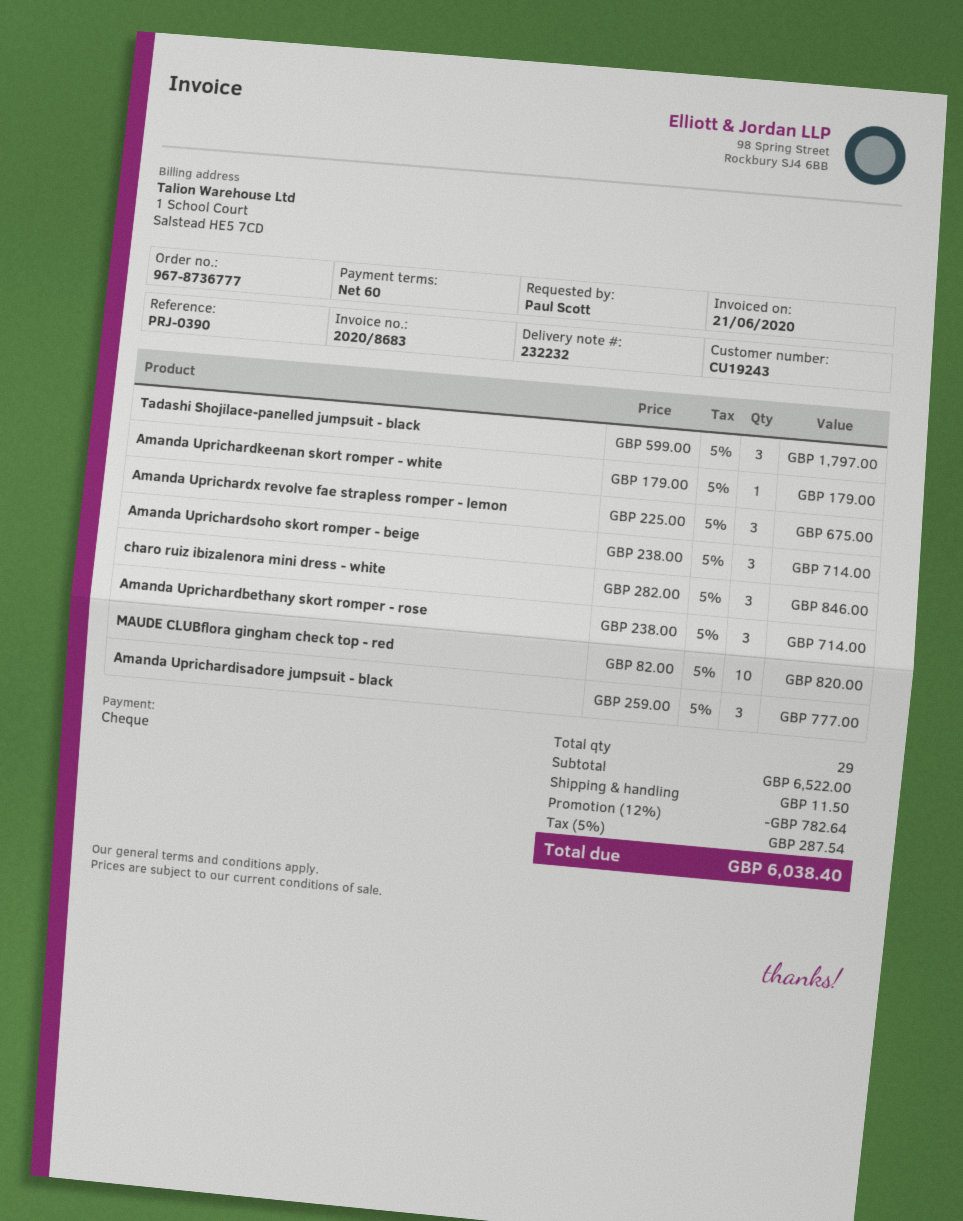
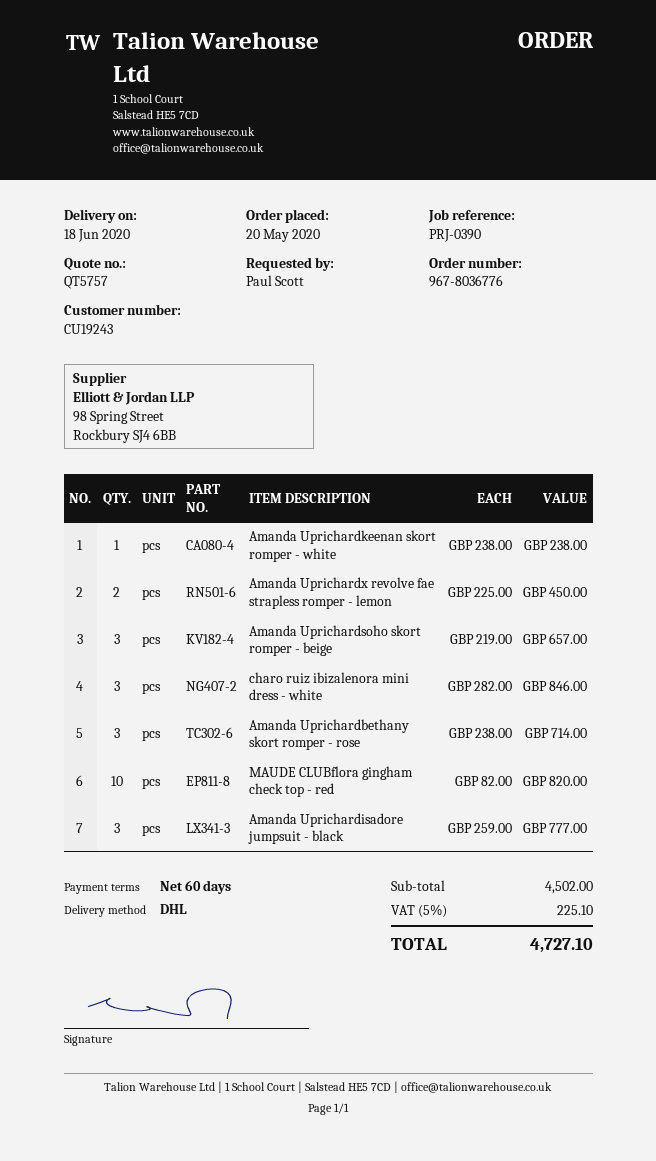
order number: 967-8736777 -> 967-8036776
Tadashi Shojilace-panelled jumpsuit - black: 3 x 599.00 = 1797.00 -> none
Amanda Uprichardkeenan skort romper - white: 1 x 179.00 = 179.00 -> 1 x 238.00 = 238.00
Amanda Uprichardx revolve fae strapless romper - lemon: 3 x 225.00 = 675.00 -> 2 x 225.00 = 450.00
Amanda Uprichardsoho skort romper - beige: 3 x 238.00 = 714.00 -> 3 x 219.00 = 657.00
subtotal: 6522.00 -> 4502.00
discount: 12% = 782.64 -> none
shipping: 11.50 -> none
tax: 5% = 287.54 -> 5% = 225.10
total: 6038.40 -> 4727.10

